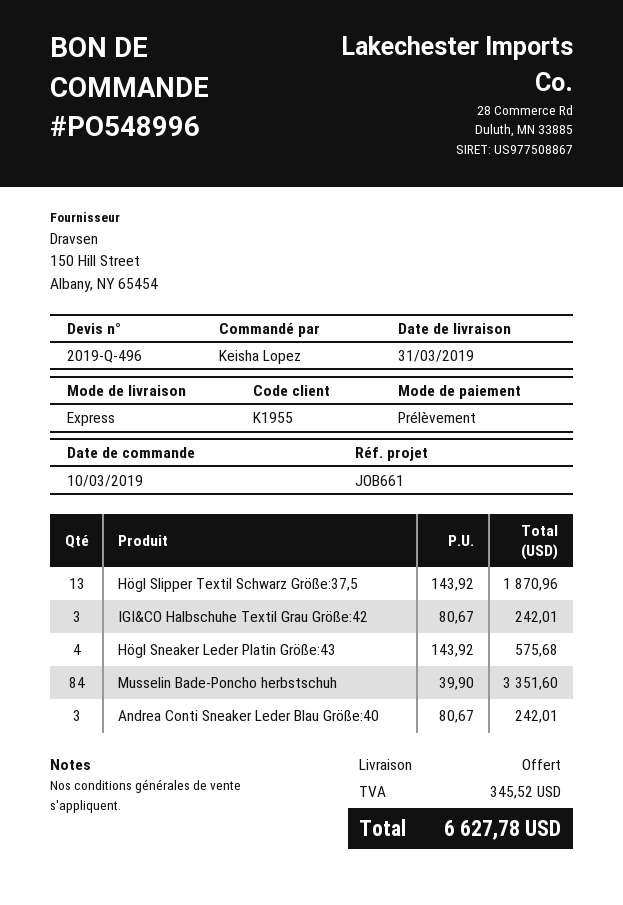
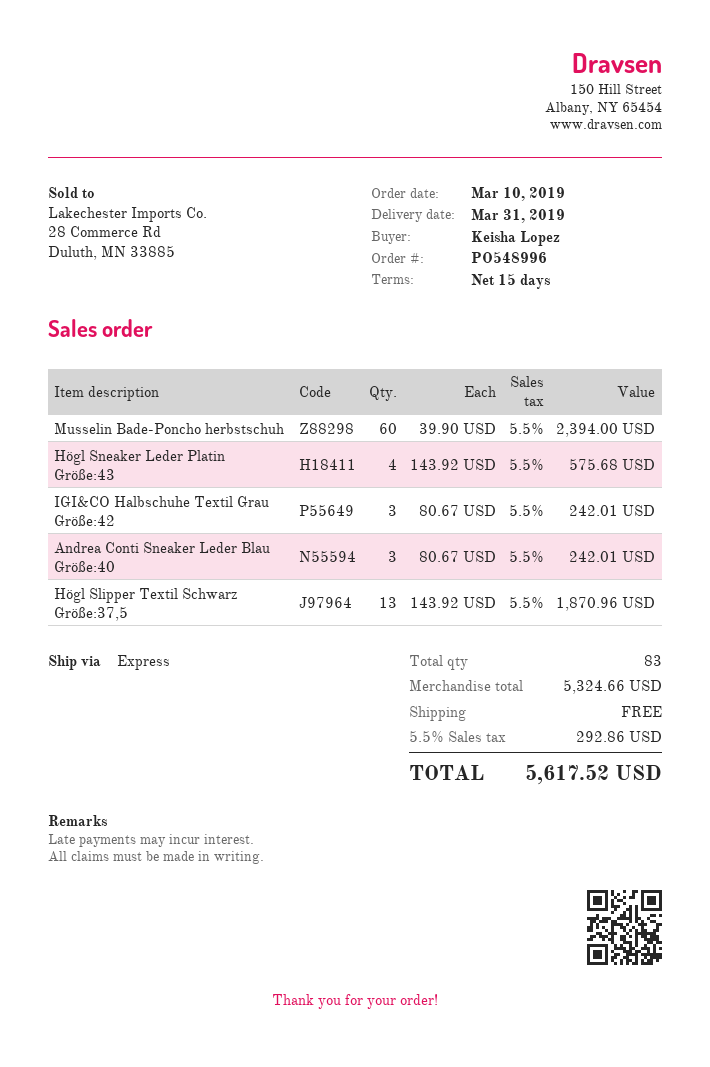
Musselin Bade-Poncho herbstschuh: 84 x 39.90 = 3351.60 -> 60 x 39.90 = 2394.00
tax: 345.52 -> 292.86
total: 6627.78 -> 5617.52

